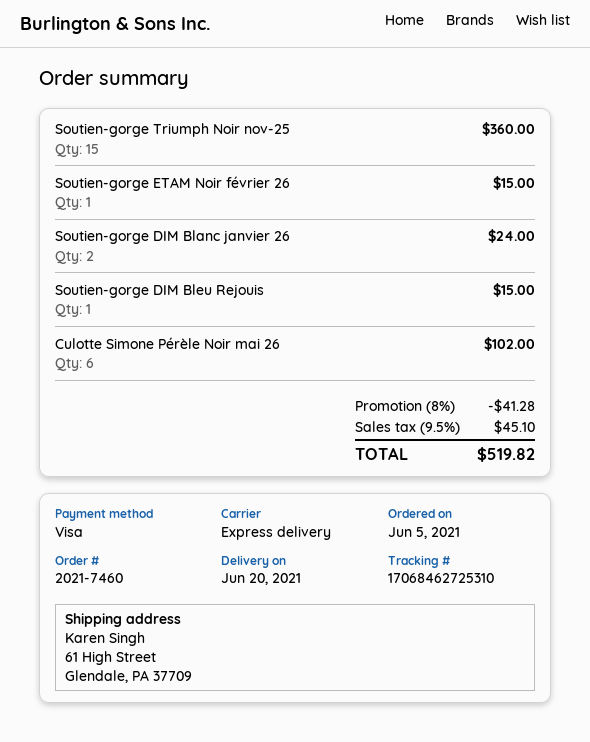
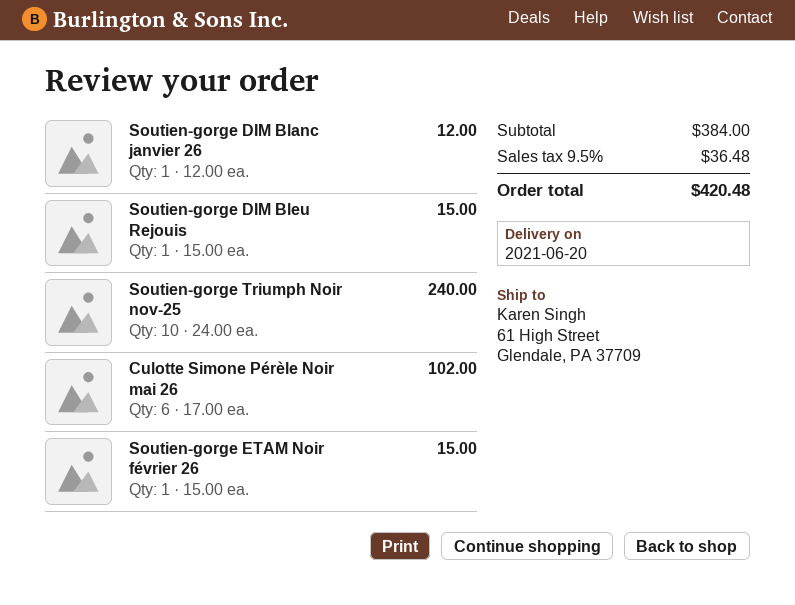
Soutien-gorge Triumph Noir nov-25: 15 for 360.00 -> 10 for 240.00
Soutien-gorge DIM Blanc janvier 26: 2 for 24.00 -> 1 for 12.00
discount: 8% = 41.28 -> none
tax: 9.5% = 45.10 -> 9.5% = 36.48
total: 519.82 -> 420.48

